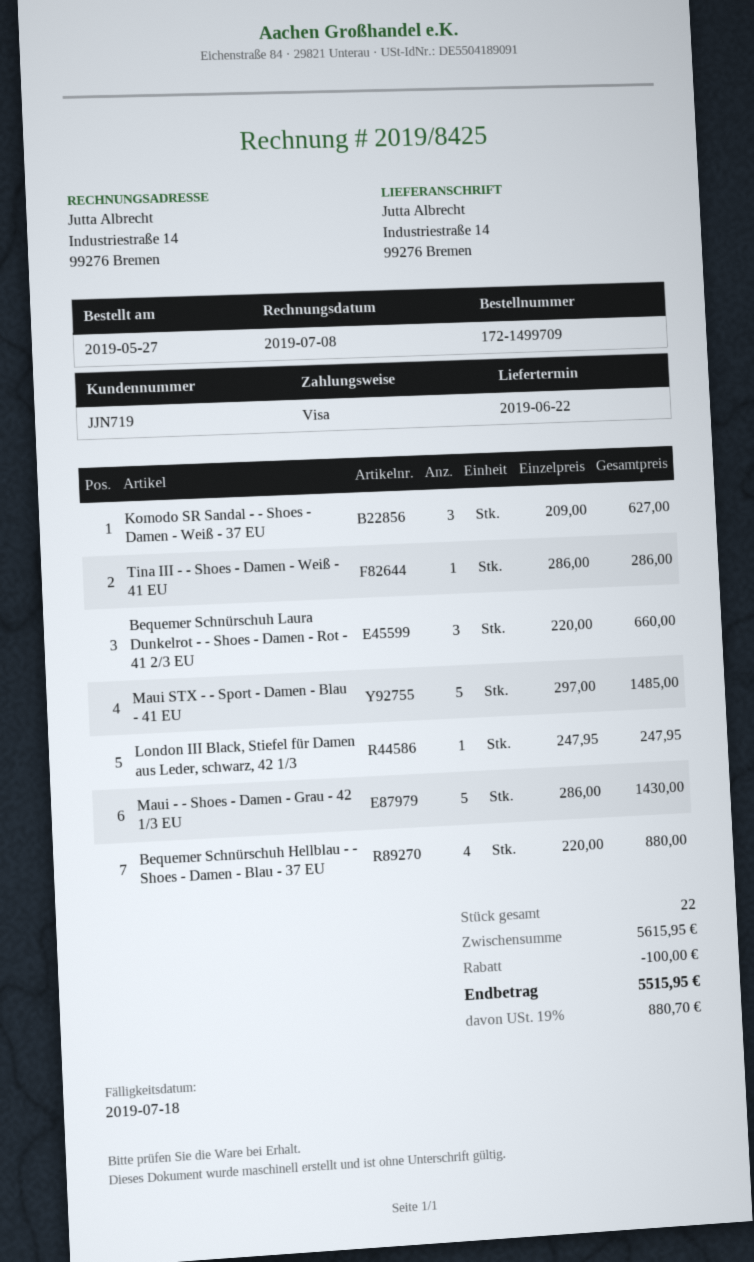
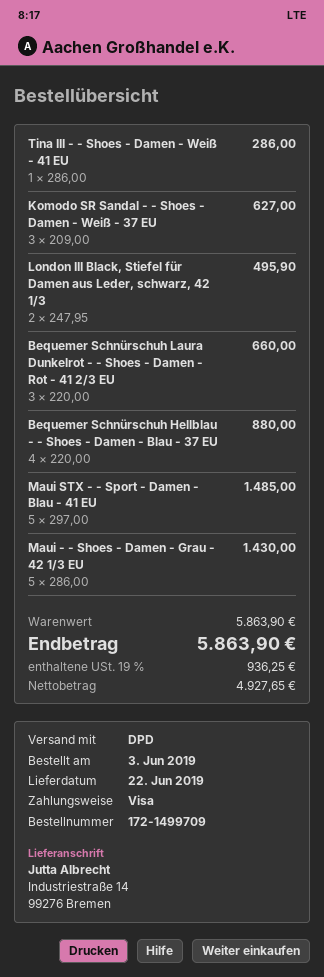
order date: 2019-05-27 -> 2019-06-03
London III Black, Stiefel für Damen aus Leder, schwarz, 42 1/3: 1 x 247.95 = 247.95 -> 2 x 247.95 = 495.90
subtotal: 5615.95 -> 5863.90
discount: 100.00 -> none
tax: 19% = 880.70 -> 19% = 936.25
total: 5515.95 -> 5863.90

